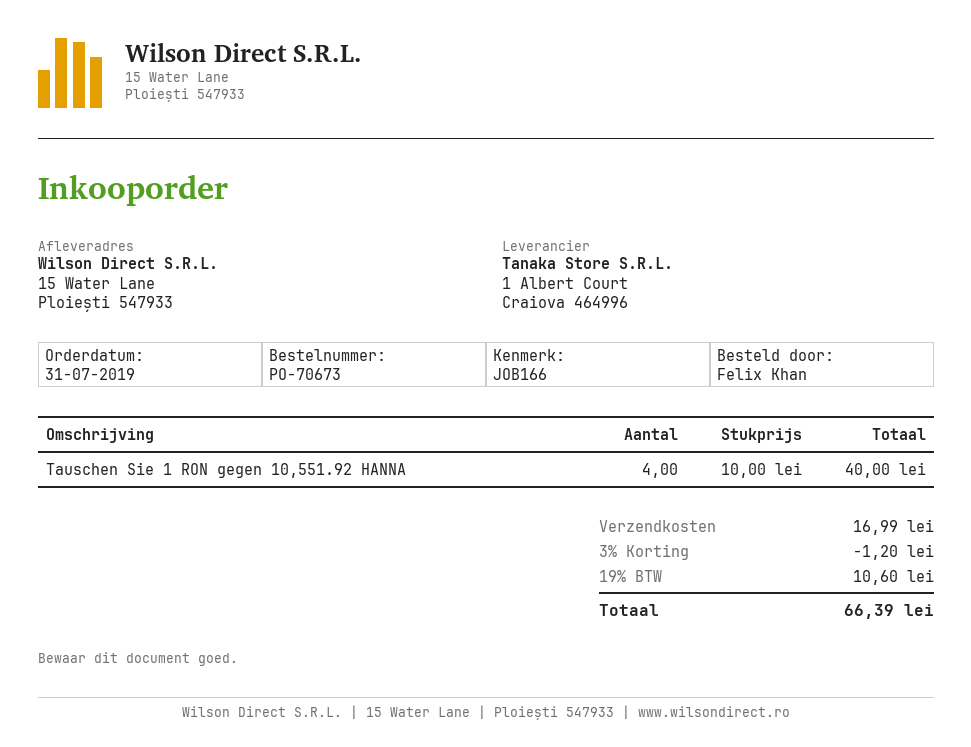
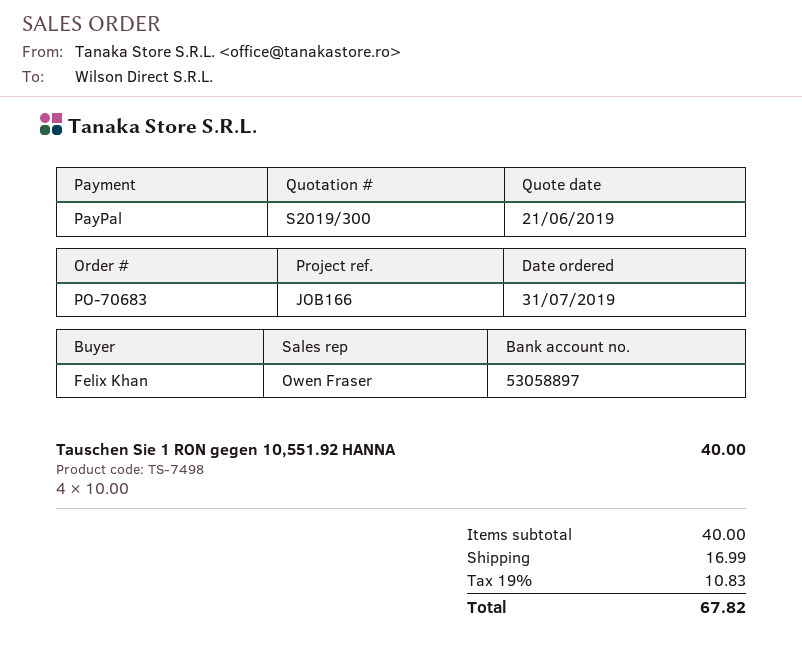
order number: PO-70673 -> PO-70683
discount: 3% = 1.20 -> none
tax: 19% = 10.60 -> 19% = 10.83
total: 66.39 -> 67.82

